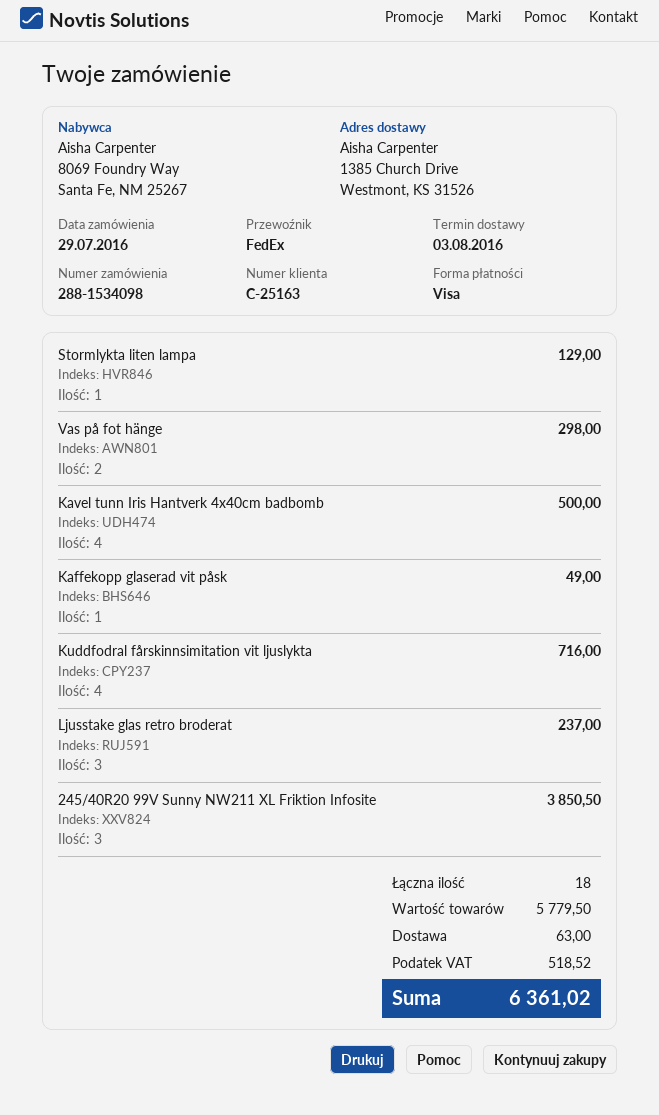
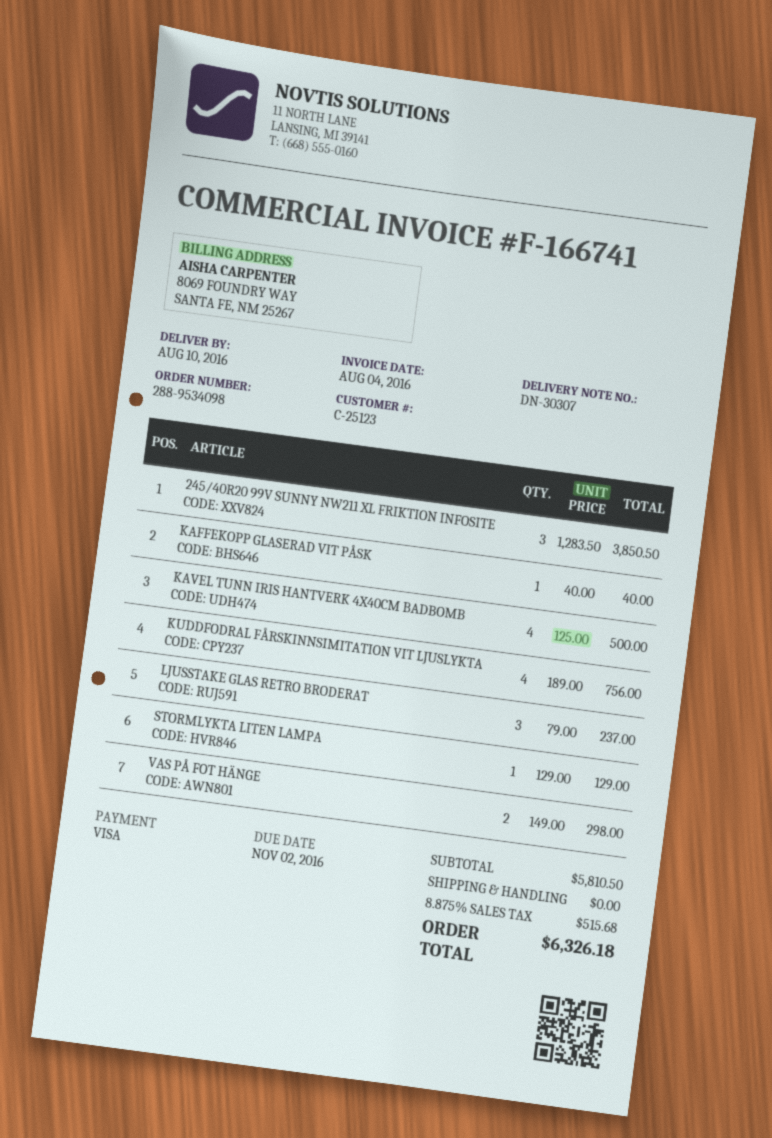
order number: 288-1534098 -> 288-9534098
delivery date: 2016-08-03 -> 2016-08-10
customer number: C-25163 -> C-25123
Kaffekopp glaserad vit påsk: 1 for 49.00 -> 1 for 40.00
Kuddfodral fårskinnsimitation vit ljuslykta: 4 for 716.00 -> 4 for 756.00
subtotal: 5779.50 -> 5810.50
shipping: 63.00 -> 0.00
tax: 518.52 -> 515.68
total: 6361.02 -> 6326.18

